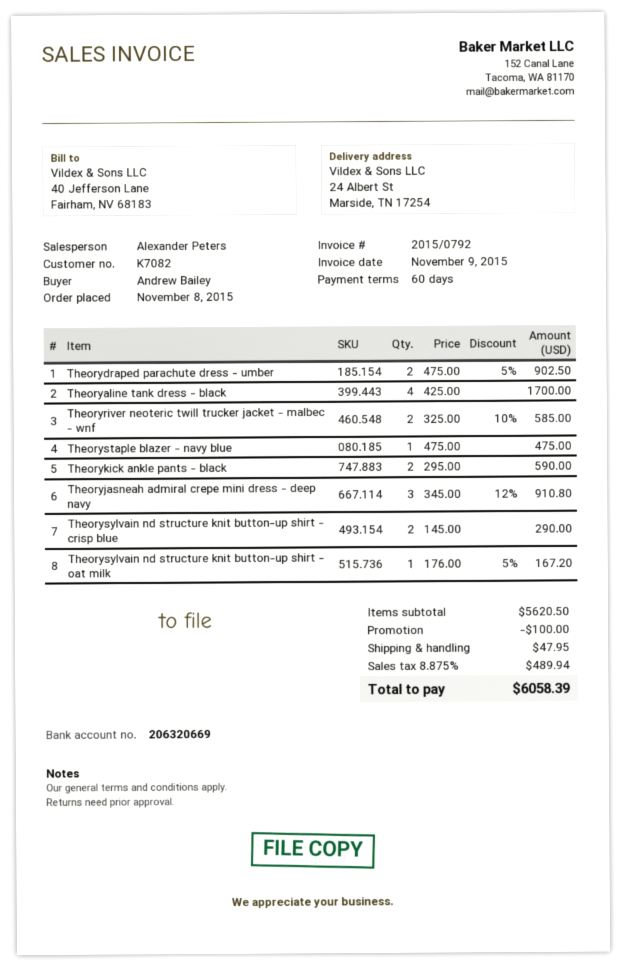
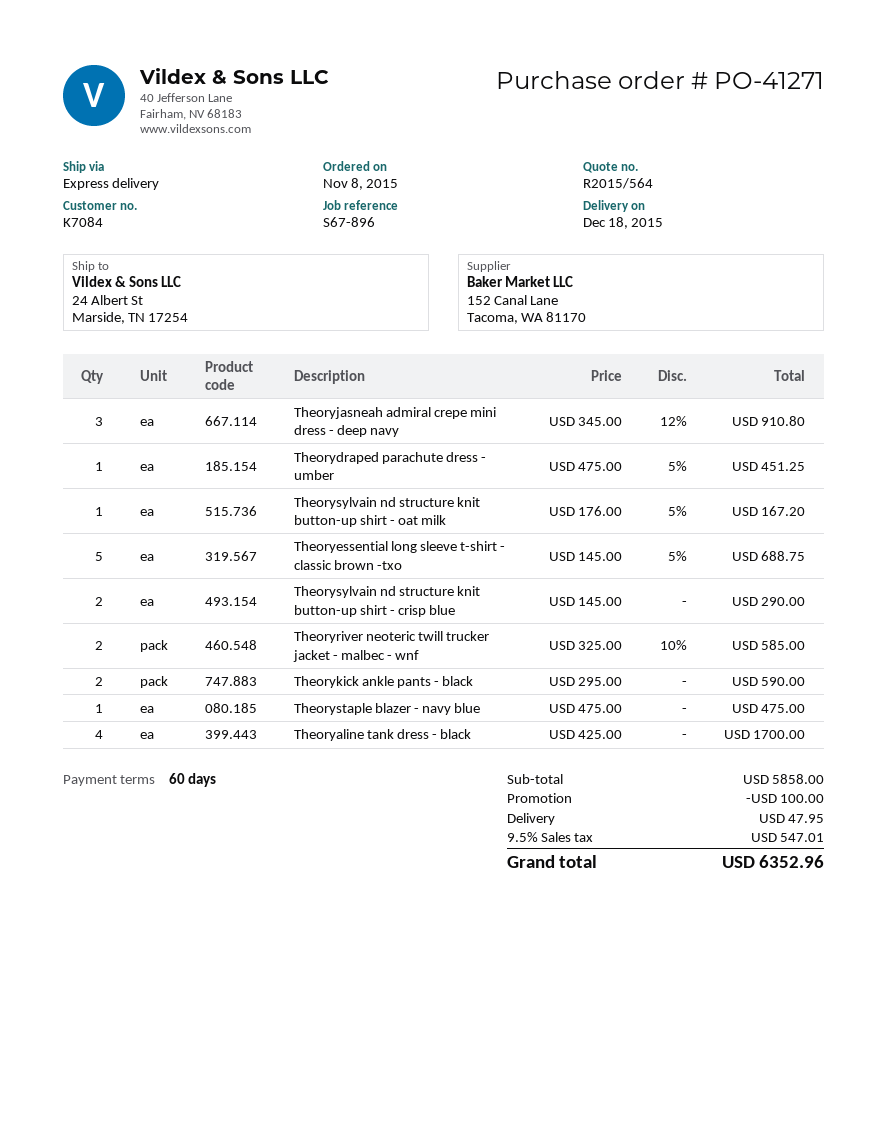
customer number: K7082 -> K7084
Theorydraped parachute dress - umber: 2 x 475.00 - 5% = 902.50 -> 1 x 475.00 - 5% = 451.25
Theoryessential long sleeve t-shirt - classic brown -txo: none -> 5 x 145.00 - 5% = 688.75
subtotal: 5620.50 -> 5858.00
tax: 8.875% = 489.94 -> 9.5% = 547.01
total: 6058.39 -> 6352.96

